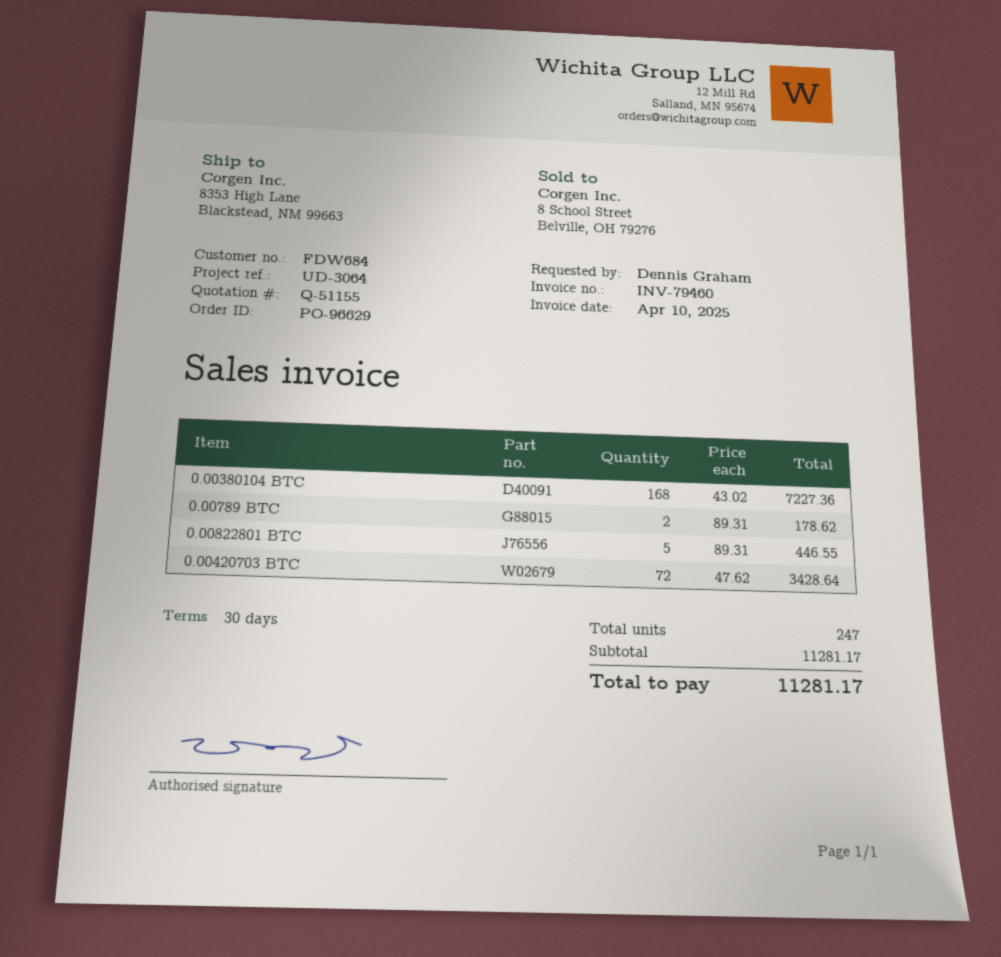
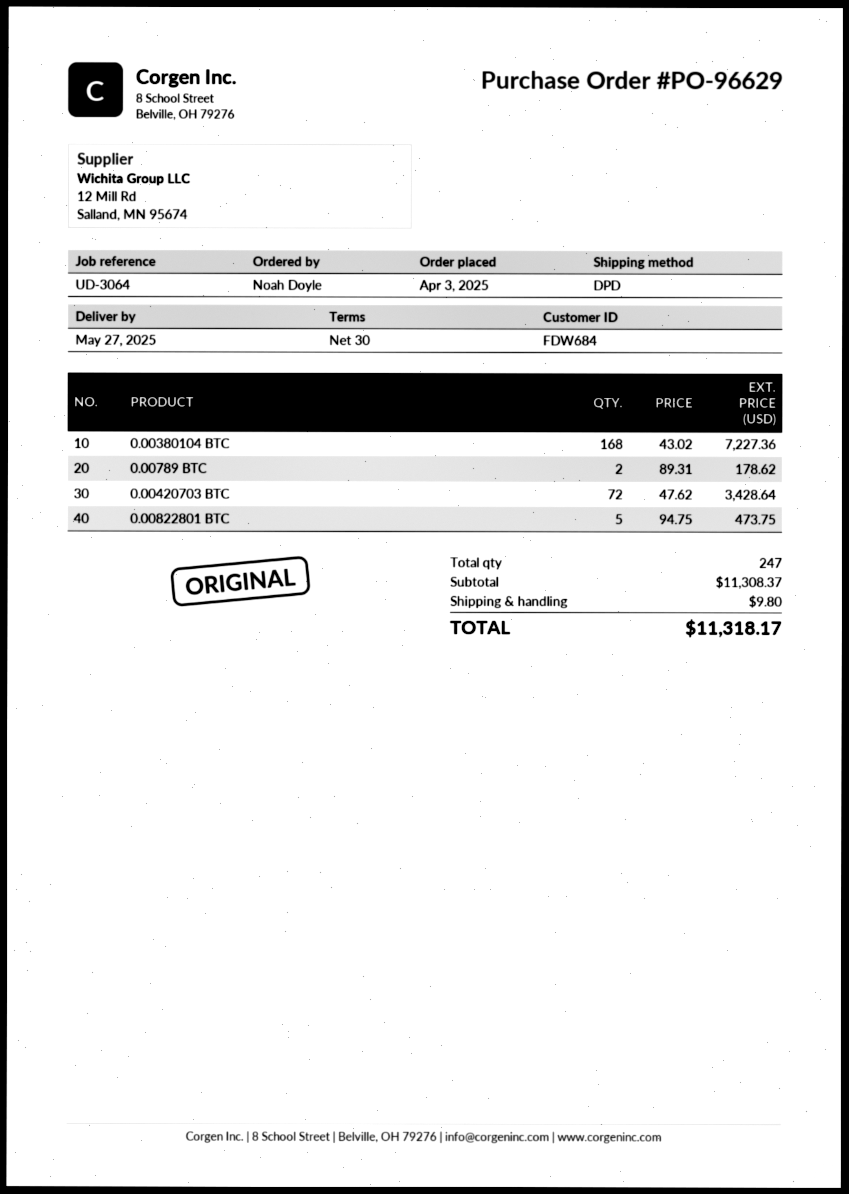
ordered by: Dennis Graham -> Noah Doyle
0.00822801 BTC: 5 x 89.31 = 446.55 -> 5 x 94.75 = 473.75
subtotal: 11281.17 -> 11308.37
shipping: none -> 9.80
total: 11281.17 -> 11318.17

